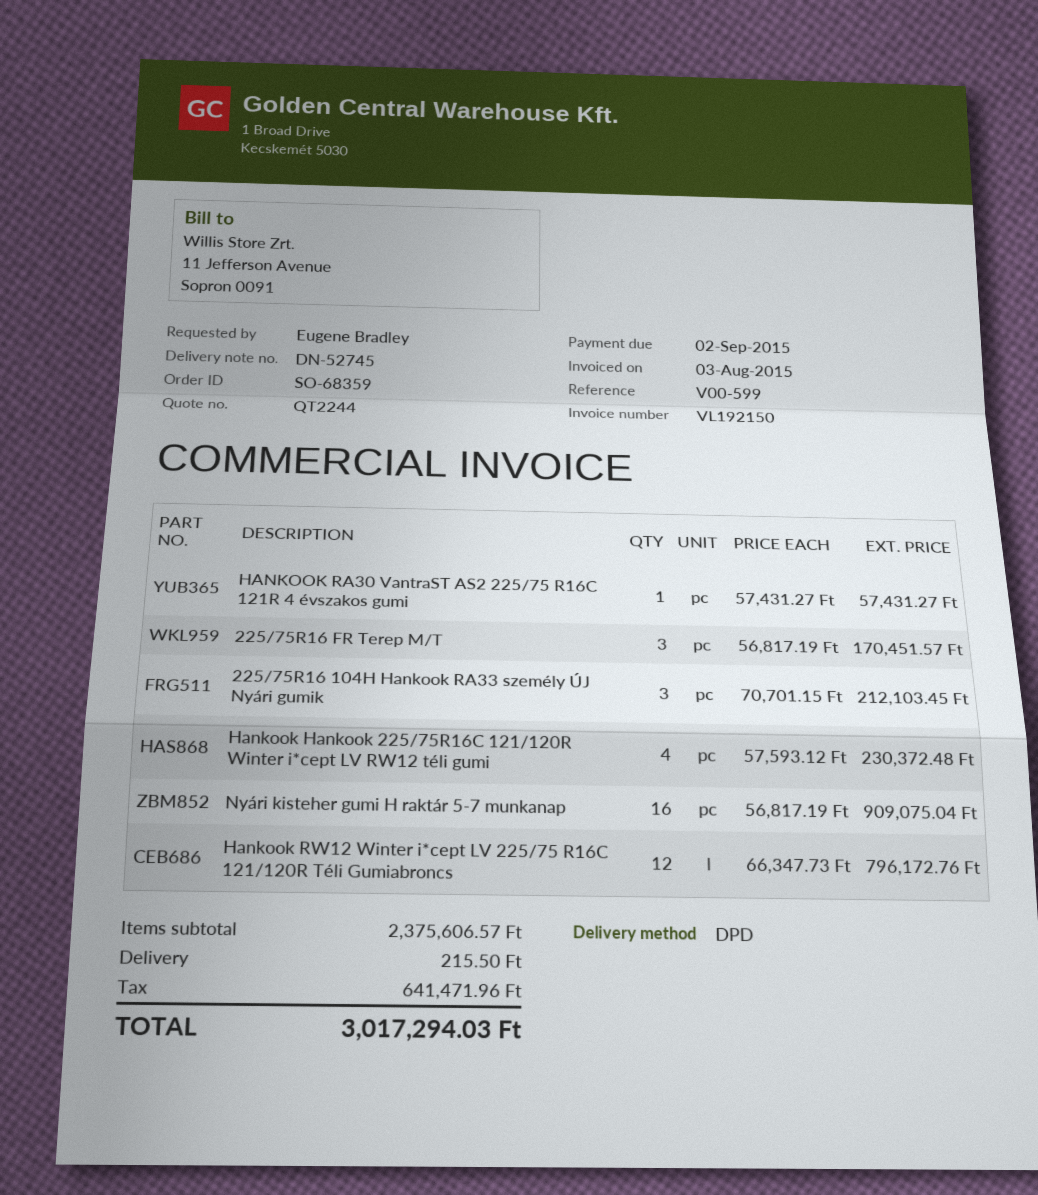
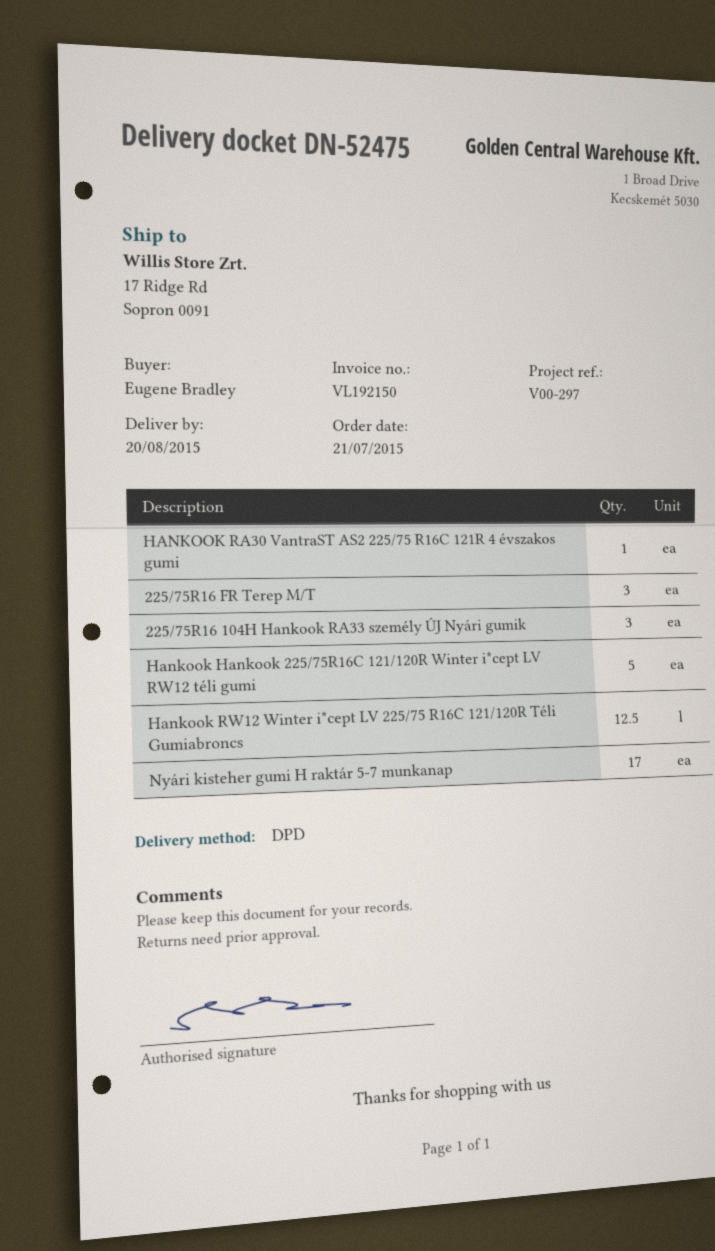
delivery note number: DN-52745 -> DN-52475
reference: V00-599 -> V00-297
Hankook Hankook 225/75R16C 121/120R Winter i*cept LV RW12 téli gumi: 4 -> 5
Nyári kisteher gumi H raktár 5-7 munkanap: 16 -> 17
Hankook RW12 Winter i*cept LV 225/75 R16C 121/120R Téli Gumiabroncs: 12 -> 12.5

